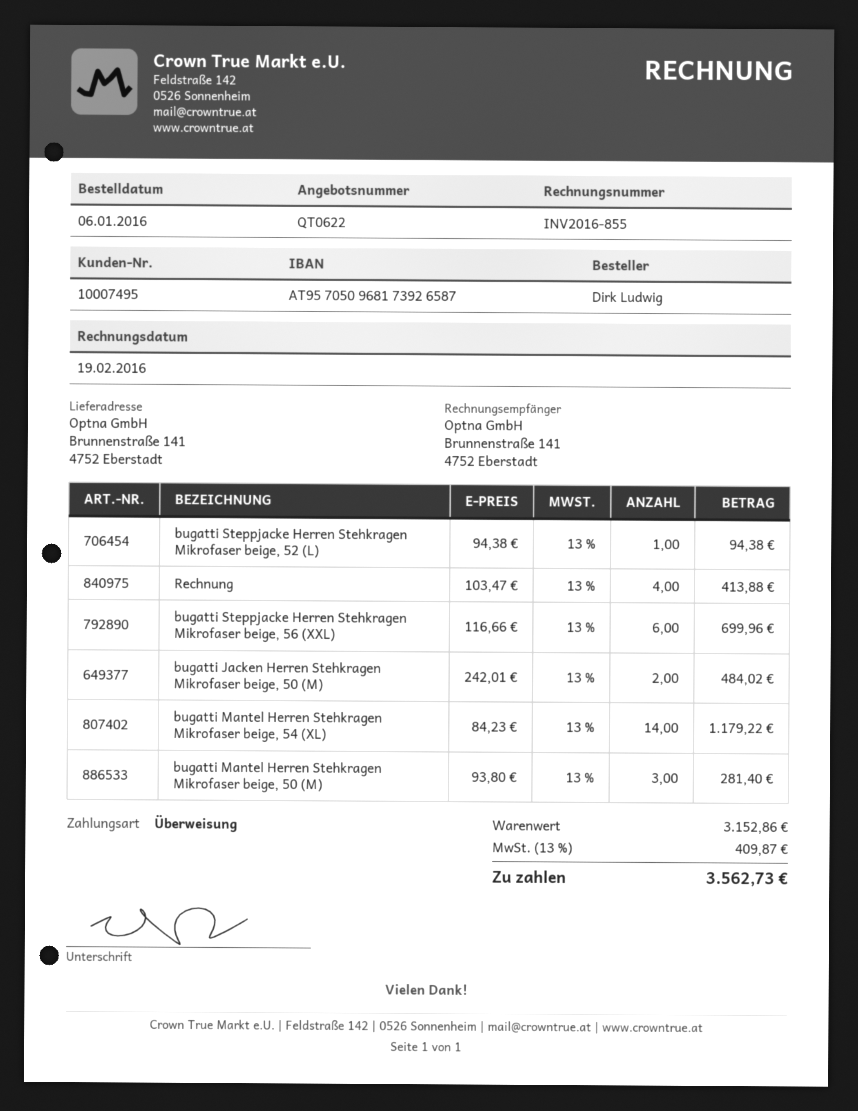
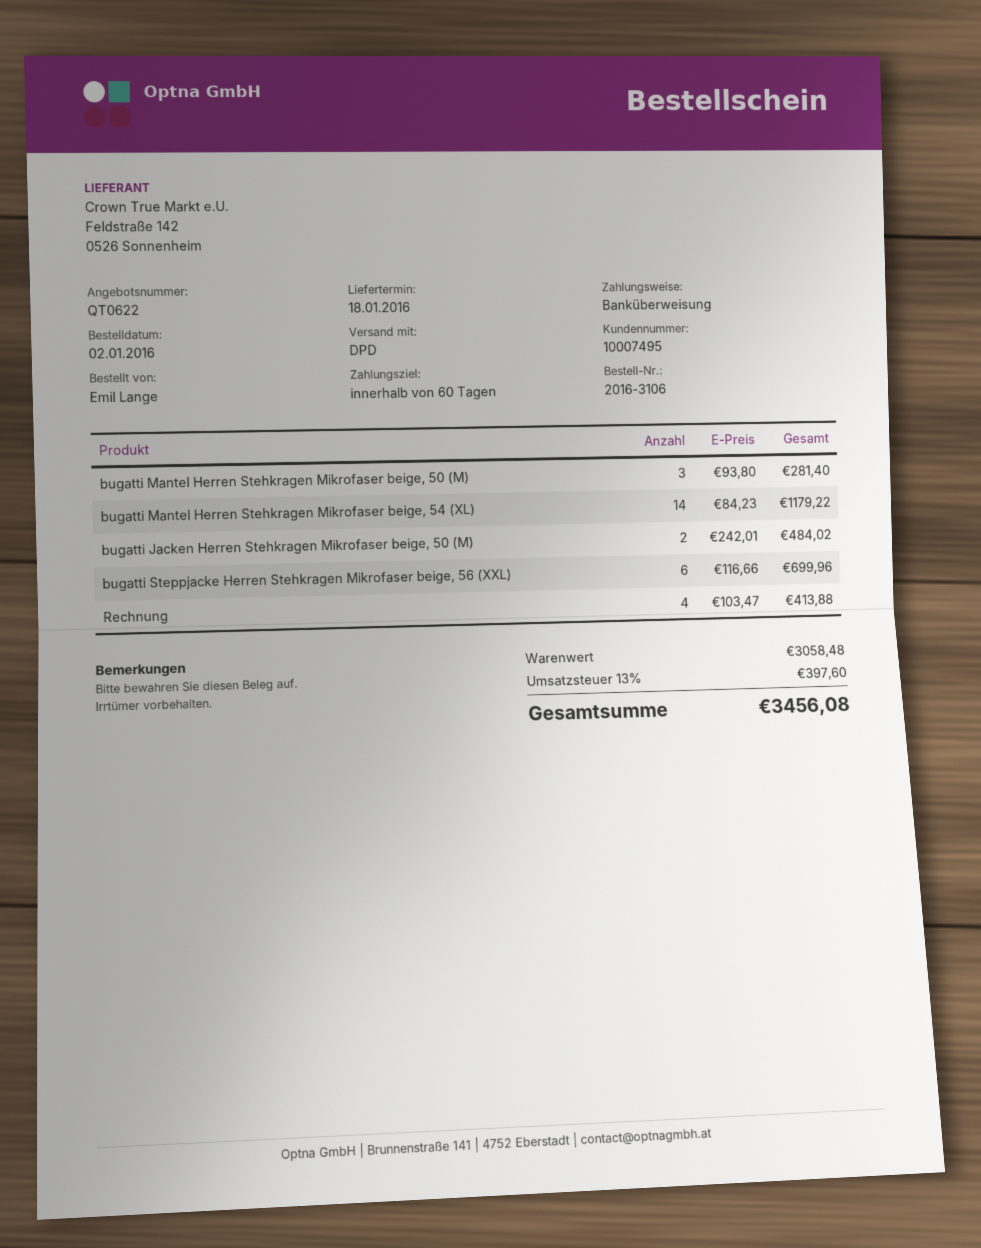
order date: 2016-01-06 -> 2016-01-02
ordered by: Dirk Ludwig -> Emil Lange
bugatti Steppjacke Herren Stehkragen Mikrofaser beige, 52 (L): 1 x 94.38 = 94.38 -> none
subtotal: 3152.86 -> 3058.48
tax: 13% = 409.87 -> 13% = 397.60
total: 3562.73 -> 3456.08

